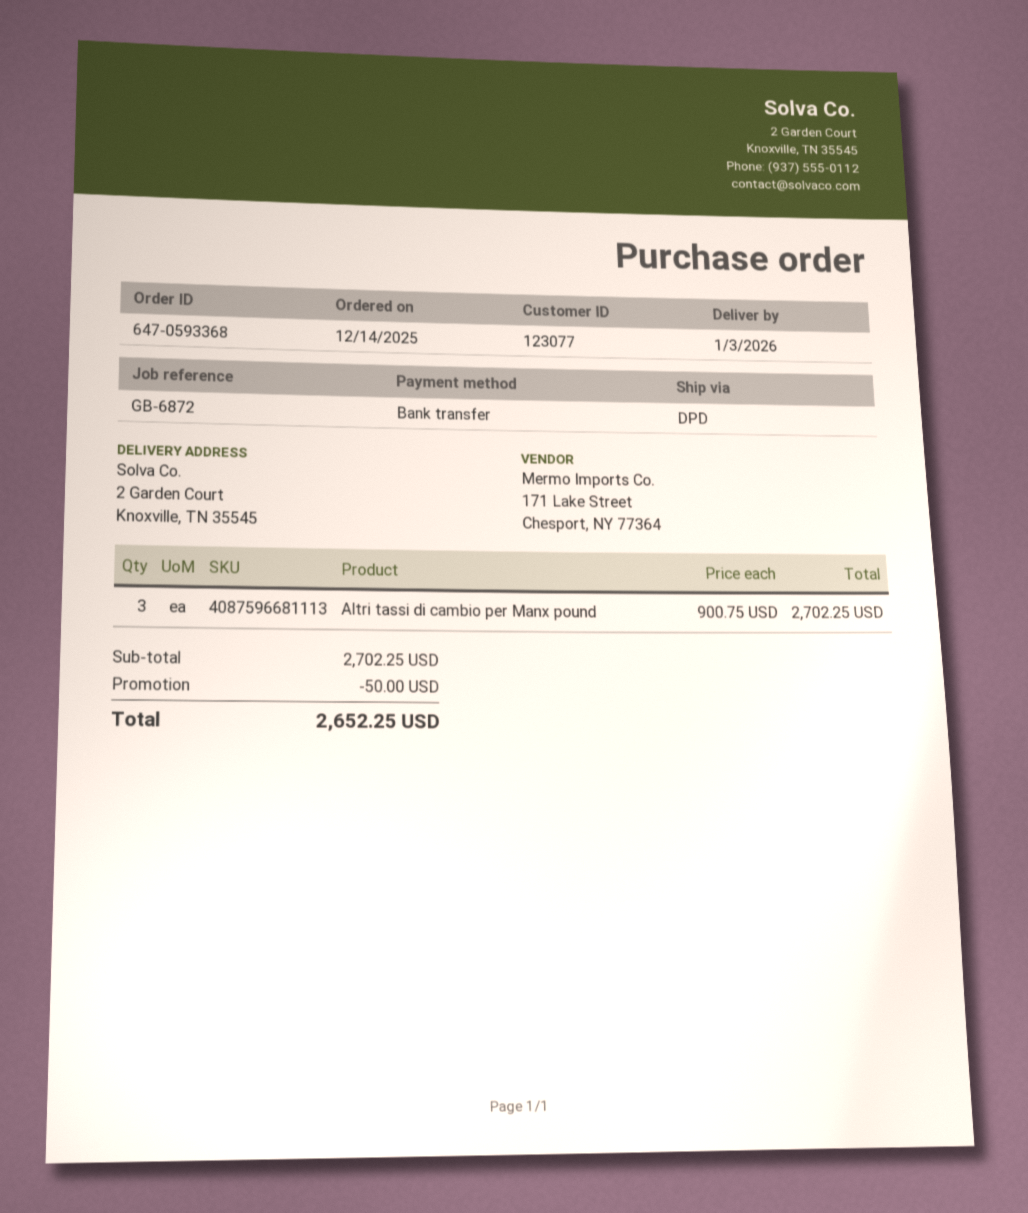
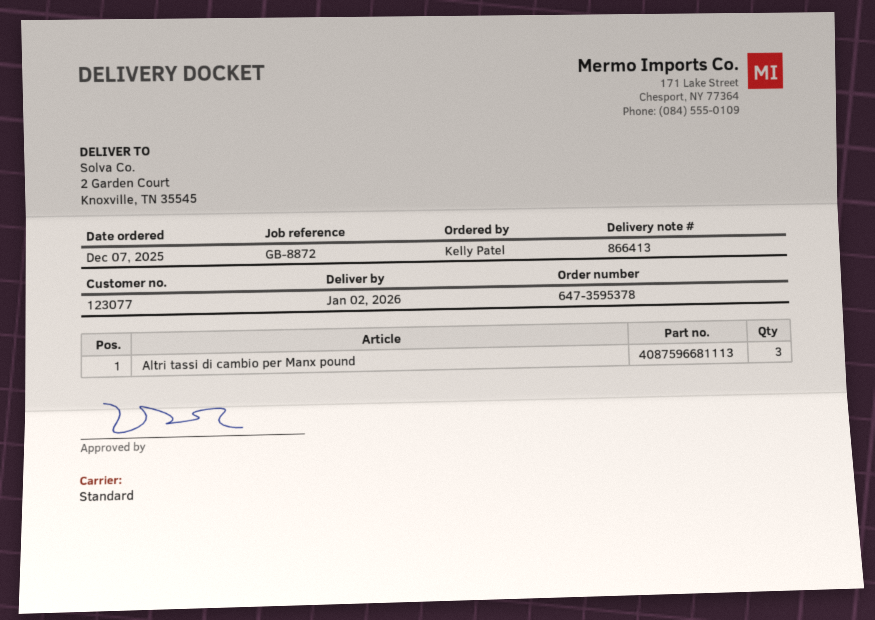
order number: 647-0593368 -> 647-3595378
order date: 2025-12-14 -> 2025-12-07
delivery date: 2026-01-03 -> 2026-01-02
reference: GB-6872 -> GB-8872
shipping method: DPD -> standard

